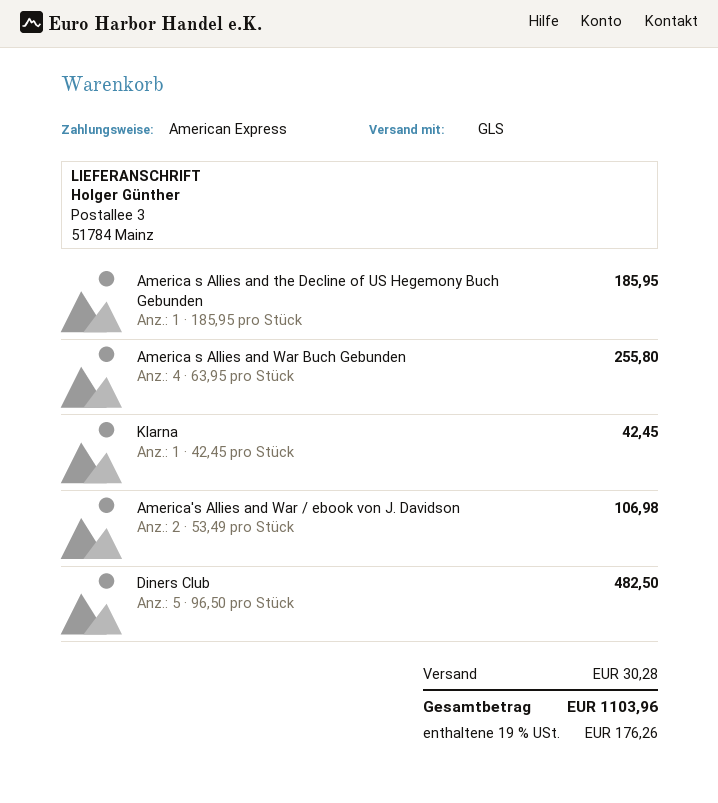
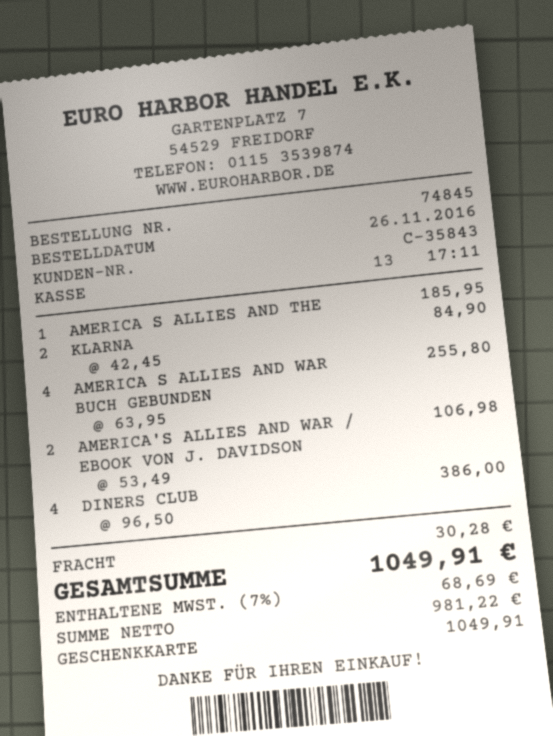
payment method: American Express -> gift card
Klarna: 1 x 42.45 = 42.45 -> 2 x 42.45 = 84.90
Diners Club: 5 x 96.50 = 482.50 -> 4 x 96.50 = 386.00
tax: 19% = 176.26 -> 7% = 68.69
total: 1103.96 -> 1049.91

